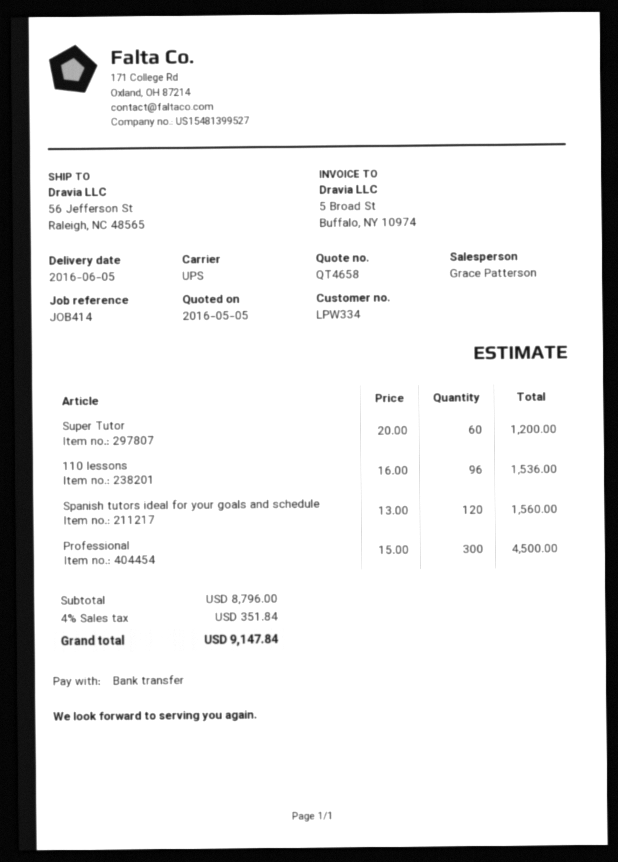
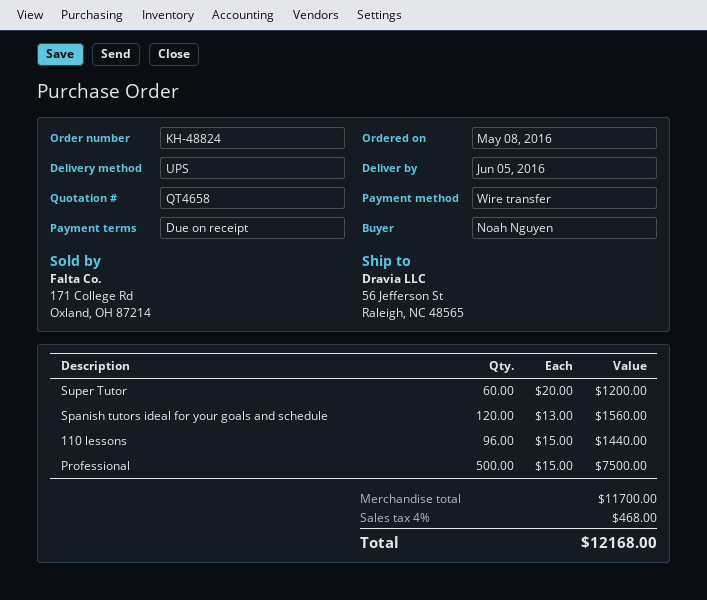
110 lessons: 96 x 16.00 = 1536.00 -> 96 x 15.00 = 1440.00
Professional: 300 x 15.00 = 4500.00 -> 500 x 15.00 = 7500.00
subtotal: 8796.00 -> 11700.00
tax: 4% = 351.84 -> 4% = 468.00
total: 9147.84 -> 12168.00

